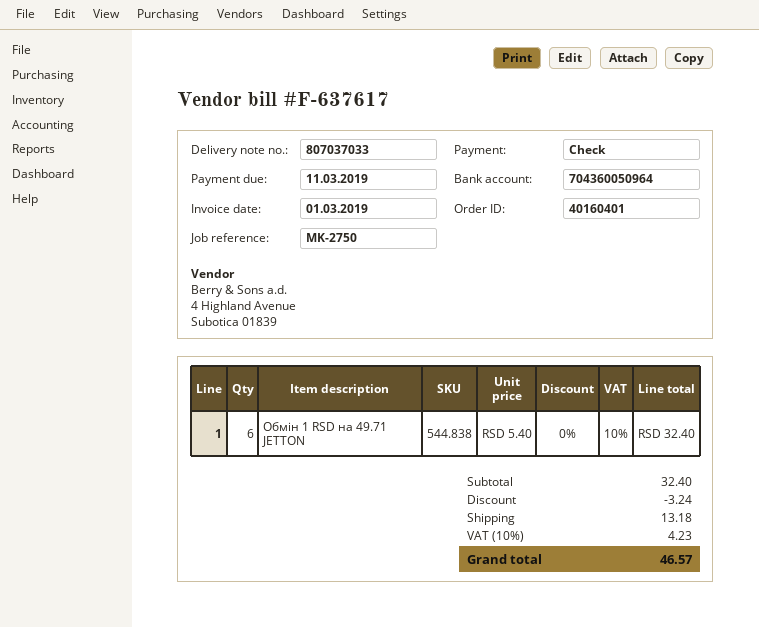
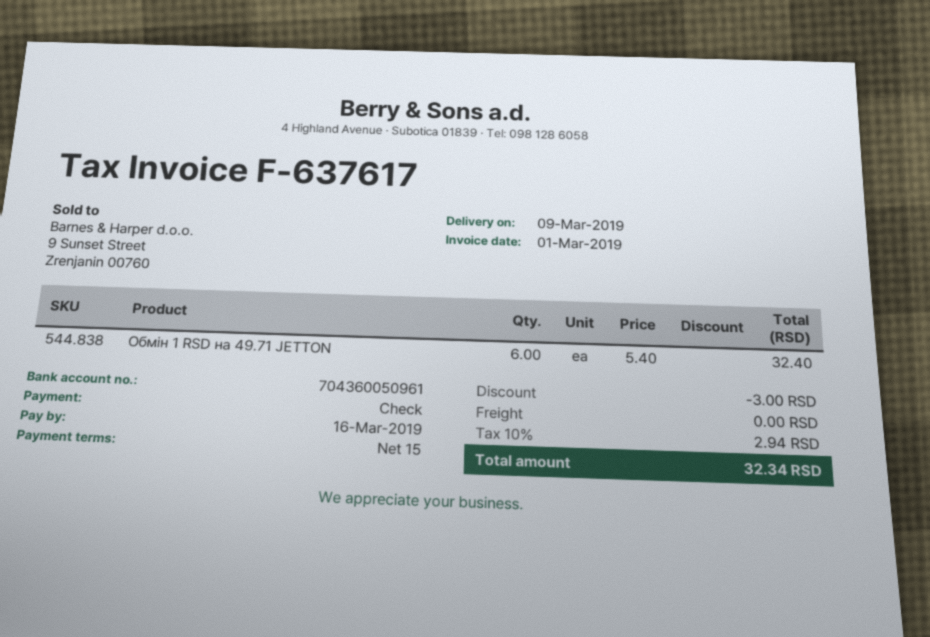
due date: 2019-03-11 -> 2019-03-16
bank account: 704360050964 -> 704360050961
discount: 3.24 -> 3.00
shipping: 13.18 -> 0.00
tax: 10% = 4.23 -> 10% = 2.94
total: 46.57 -> 32.34

